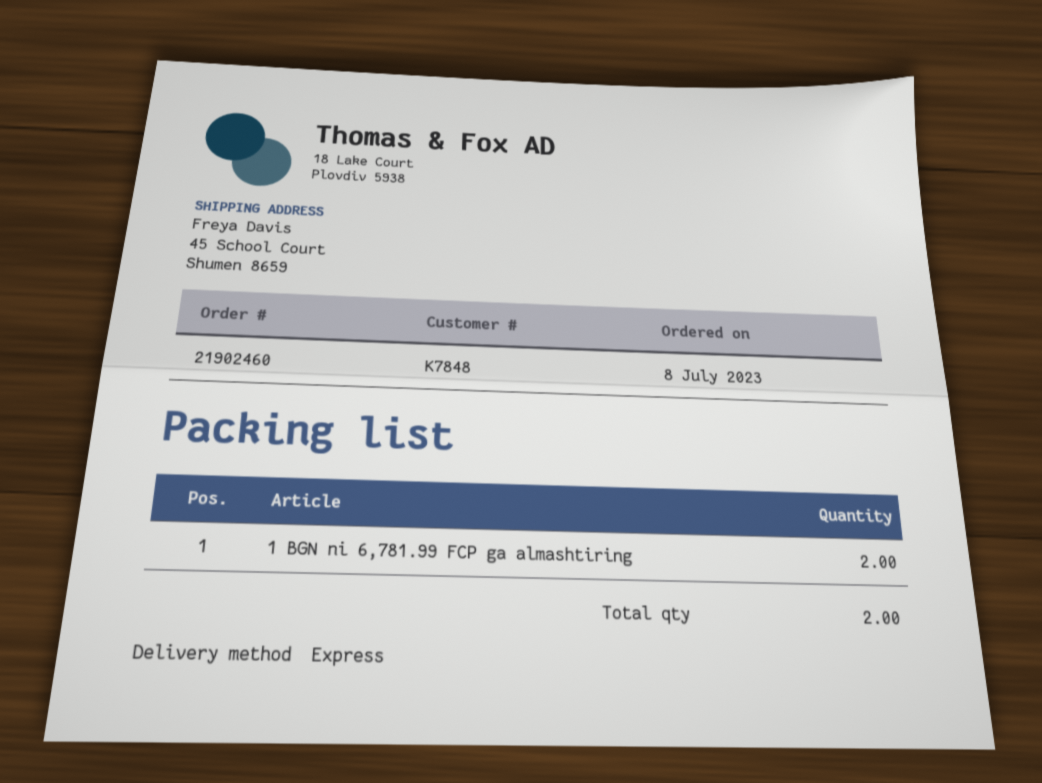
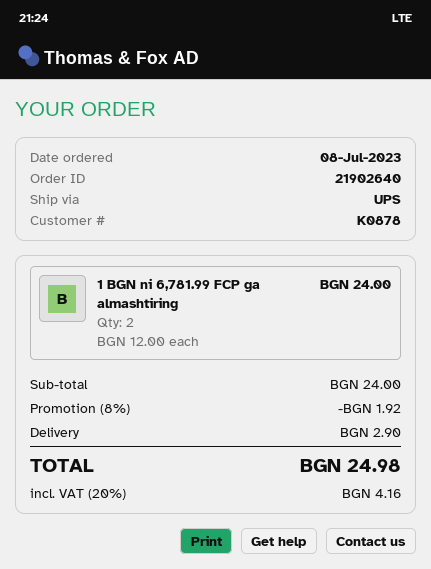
order number: 21902460 -> 21902640
customer number: K7848 -> K0878
shipping method: express -> UPS

